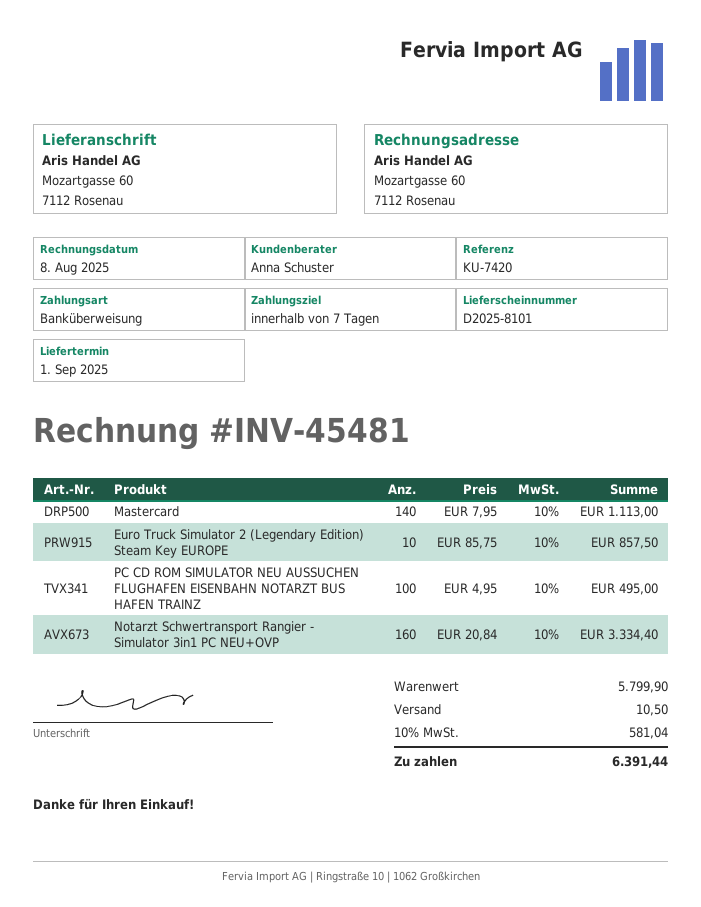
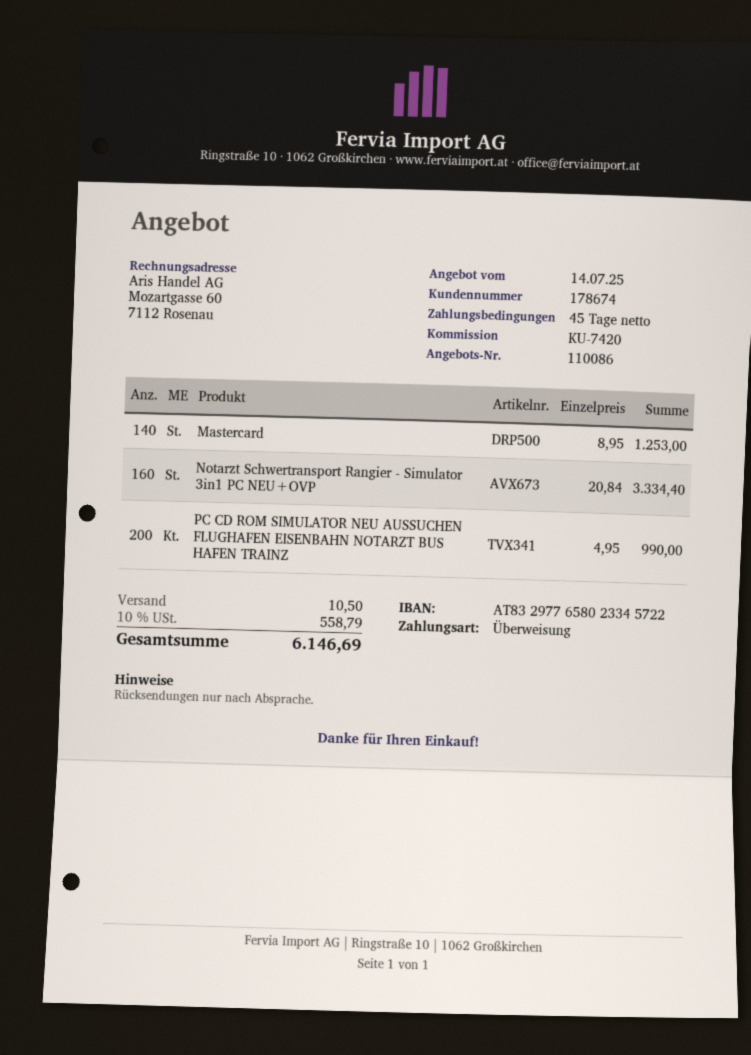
payment terms: 7 days -> 45 days
Mastercard: 140 x 7.95 = 1113.00 -> 140 x 8.95 = 1253.00
Euro Truck Simulator 2 (Legendary Edition) Steam Key EUROPE: 10 x 85.75 = 857.50 -> none
PC CD ROM SIMULATOR NEU AUSSUCHEN FLUGHAFEN EISENBAHN NOTARZT BUS HAFEN TRAINZ: 100 x 4.95 = 495.00 -> 200 x 4.95 = 990.00
tax: 10% = 581.04 -> 10% = 558.79
total: 6391.44 -> 6146.69

